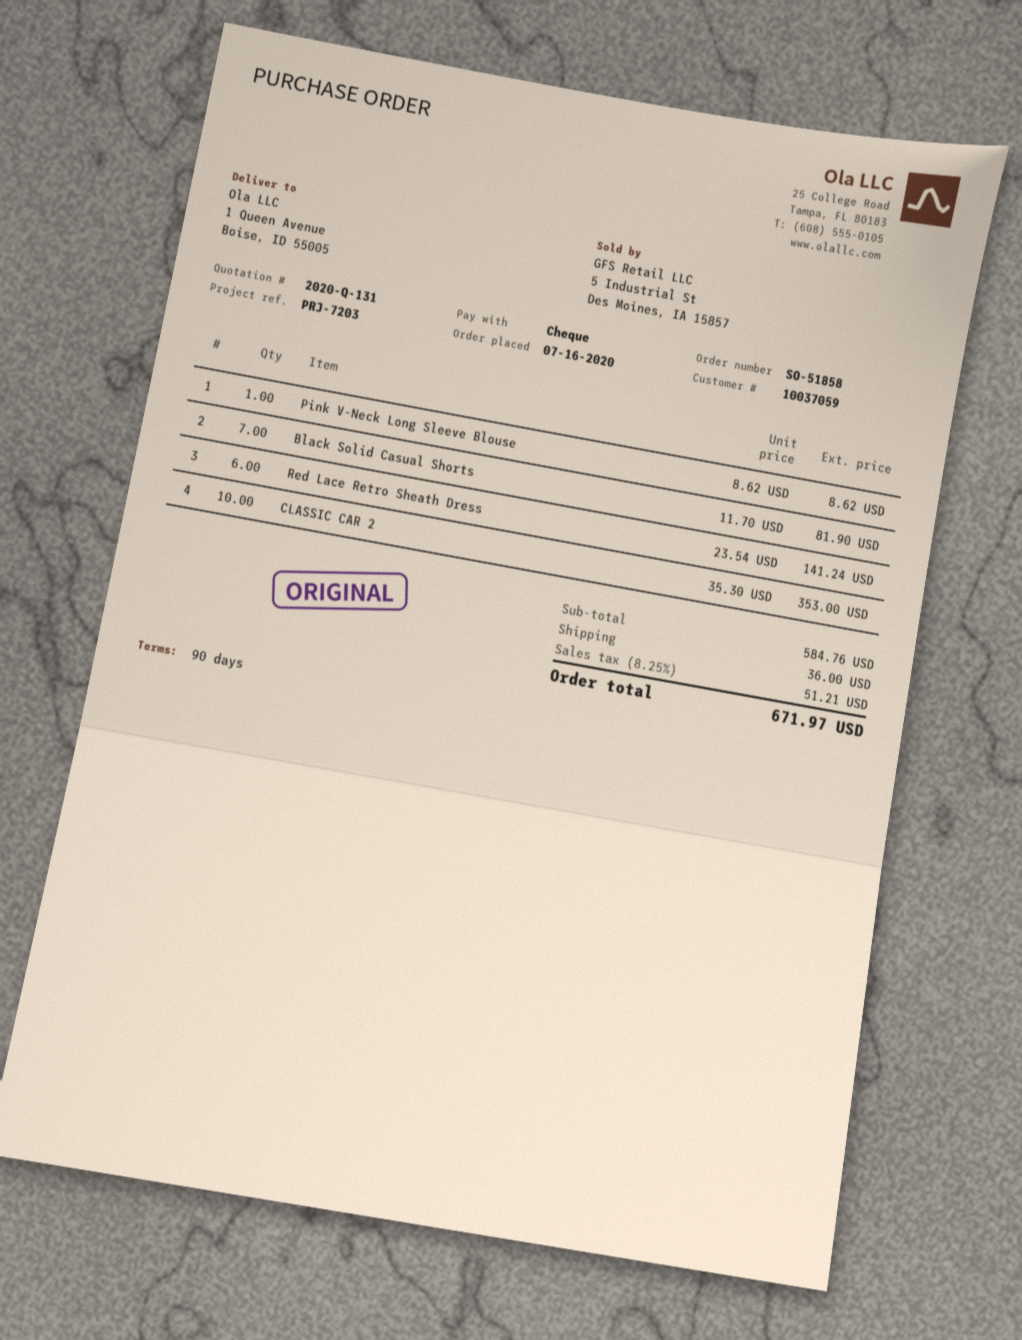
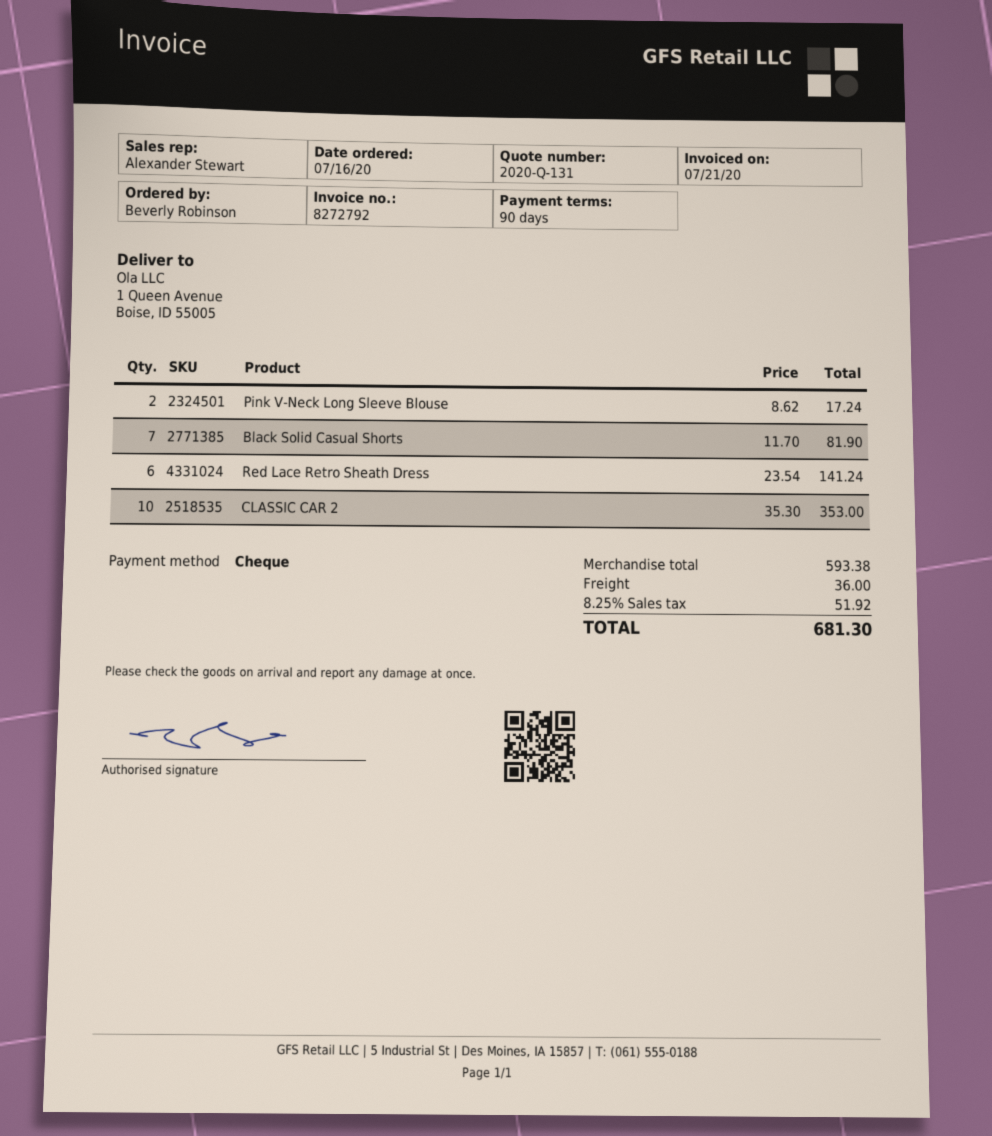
Pink V-Neck Long Sleeve Blouse: 1 x 8.62 = 8.62 -> 2 x 8.62 = 17.24
subtotal: 584.76 -> 593.38
tax: 8.25% = 51.21 -> 8.25% = 51.92
total: 671.97 -> 681.30

